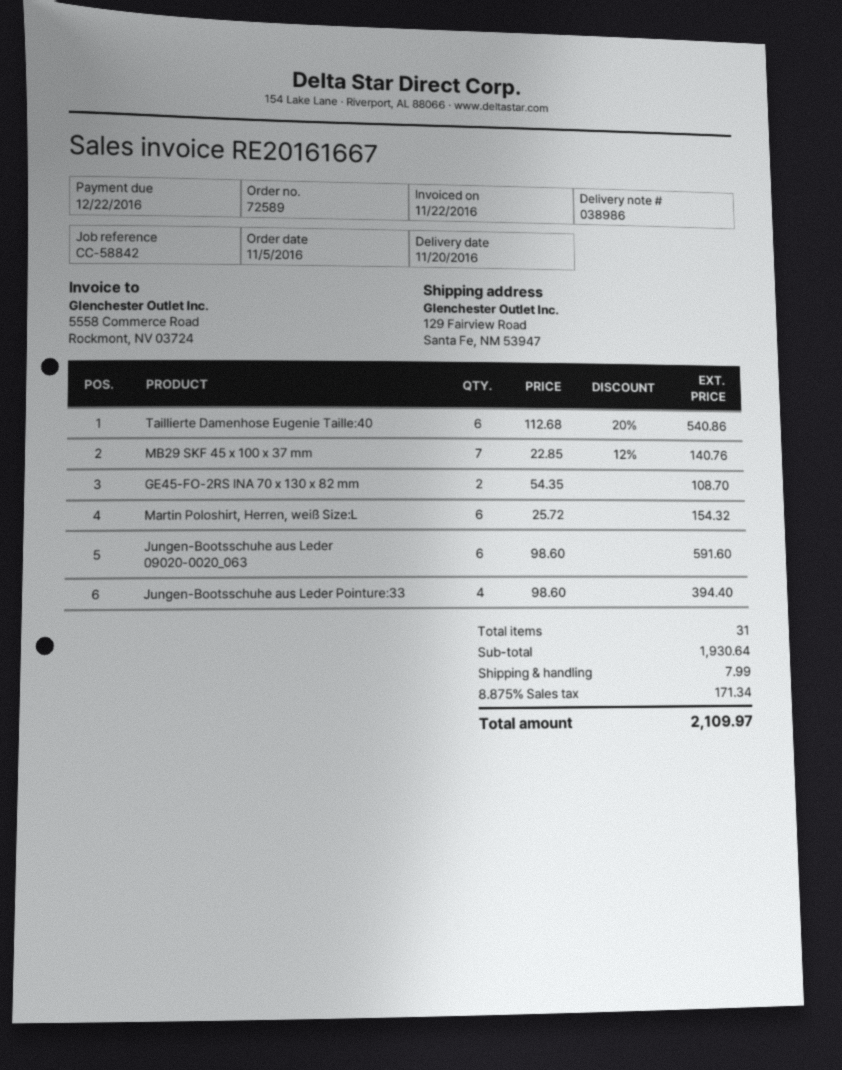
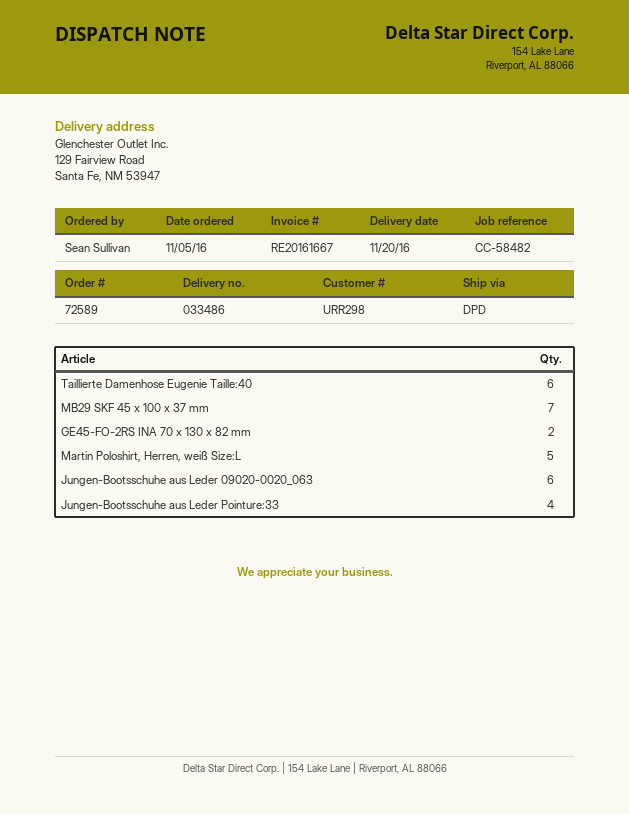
delivery note number: 038986 -> 033486
reference: CC-58842 -> CC-58482
Martin Poloshirt, Herren, weiß Size:L: 6 -> 5

